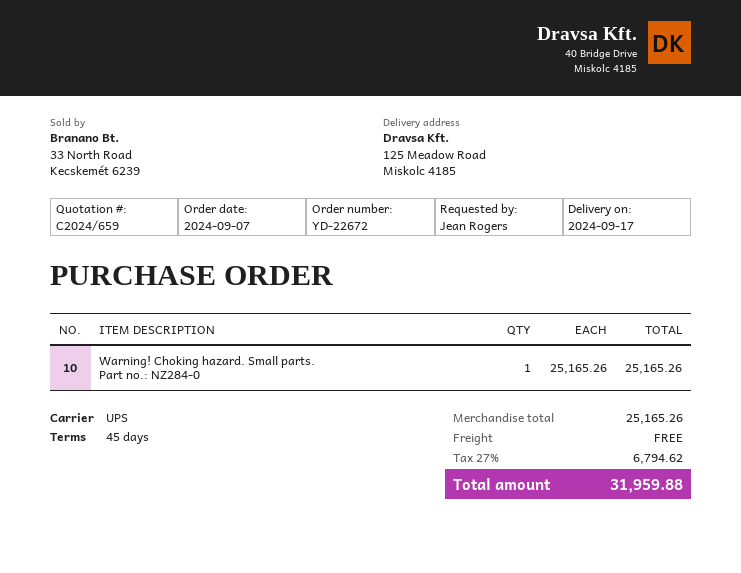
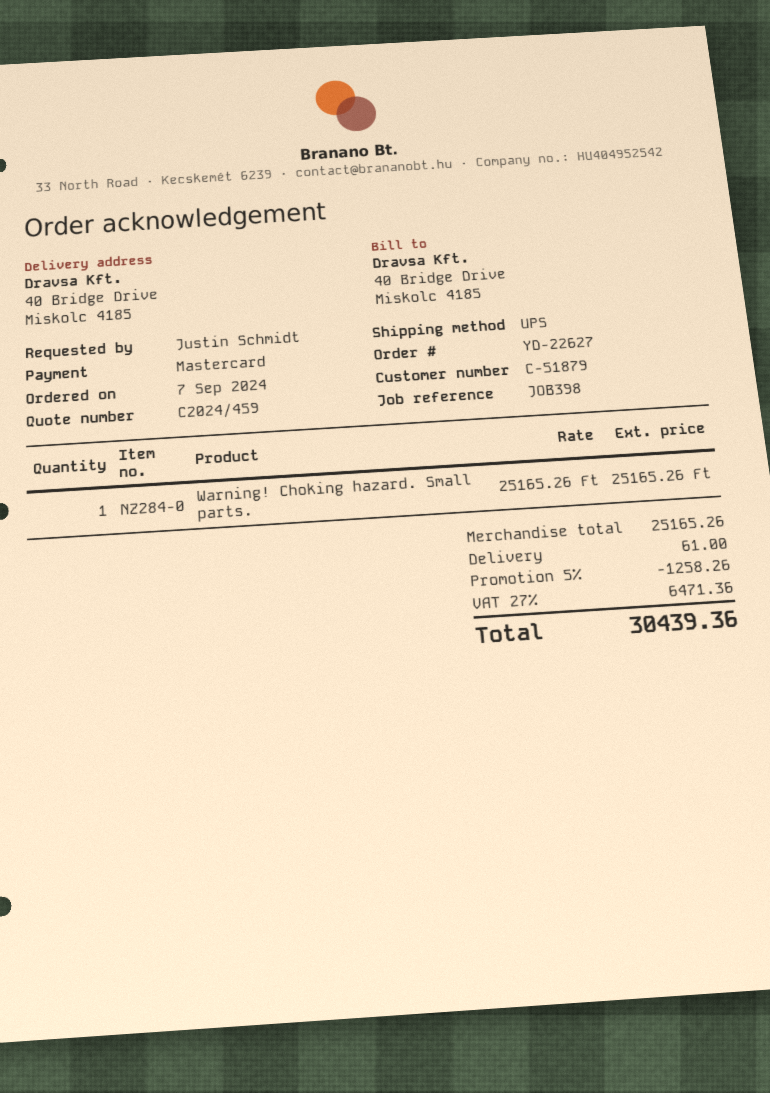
quote number: C2024/659 -> C2024/459
order number: YD-22672 -> YD-22627
ordered by: Jean Rogers -> Justin Schmidt
ship to: 125 Meadow Road, Miskolc 4185 -> 40 Bridge Drive, Miskolc 4185
discount: none -> 5% = 1258.26
shipping: 0.00 -> 61.00
tax: 27% = 6794.62 -> 27% = 6471.36
total: 31959.88 -> 30439.36

